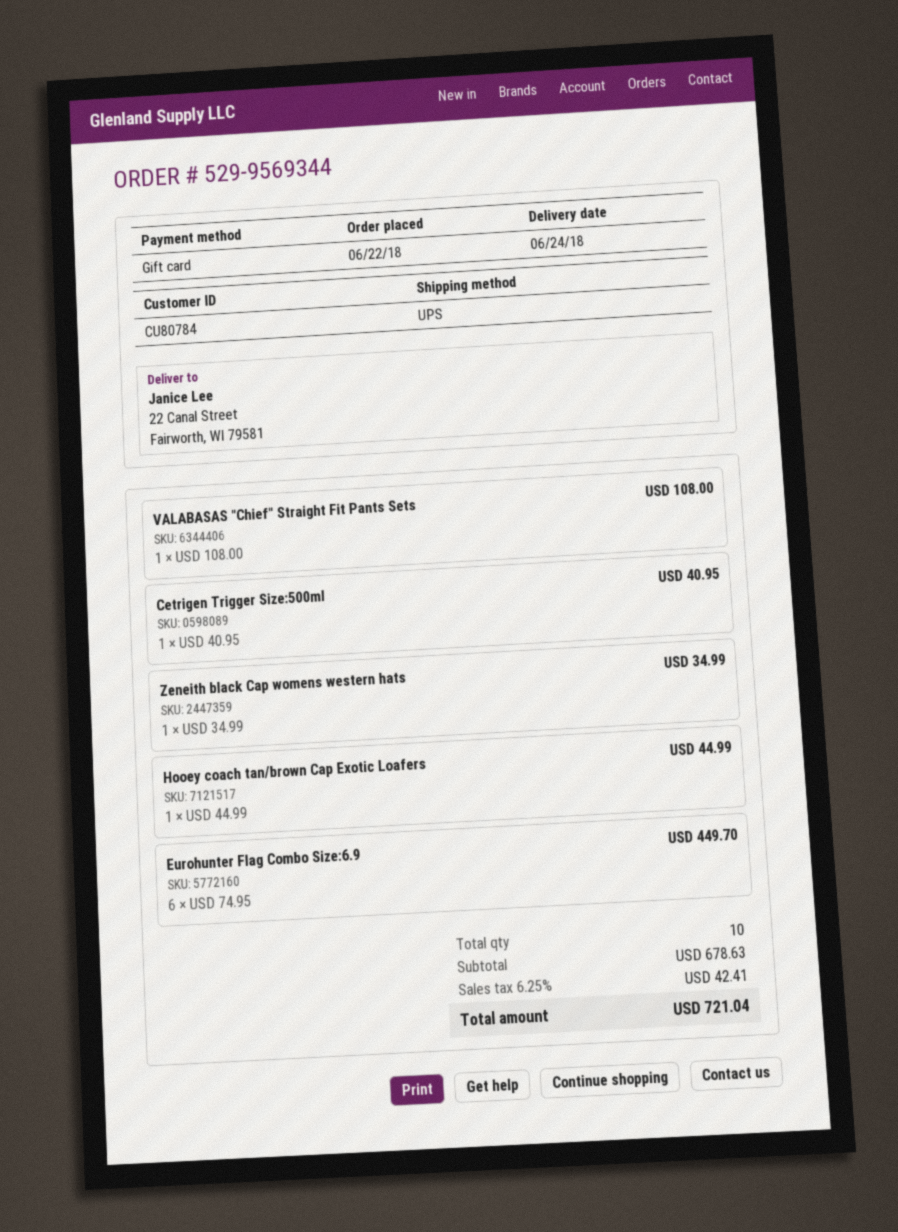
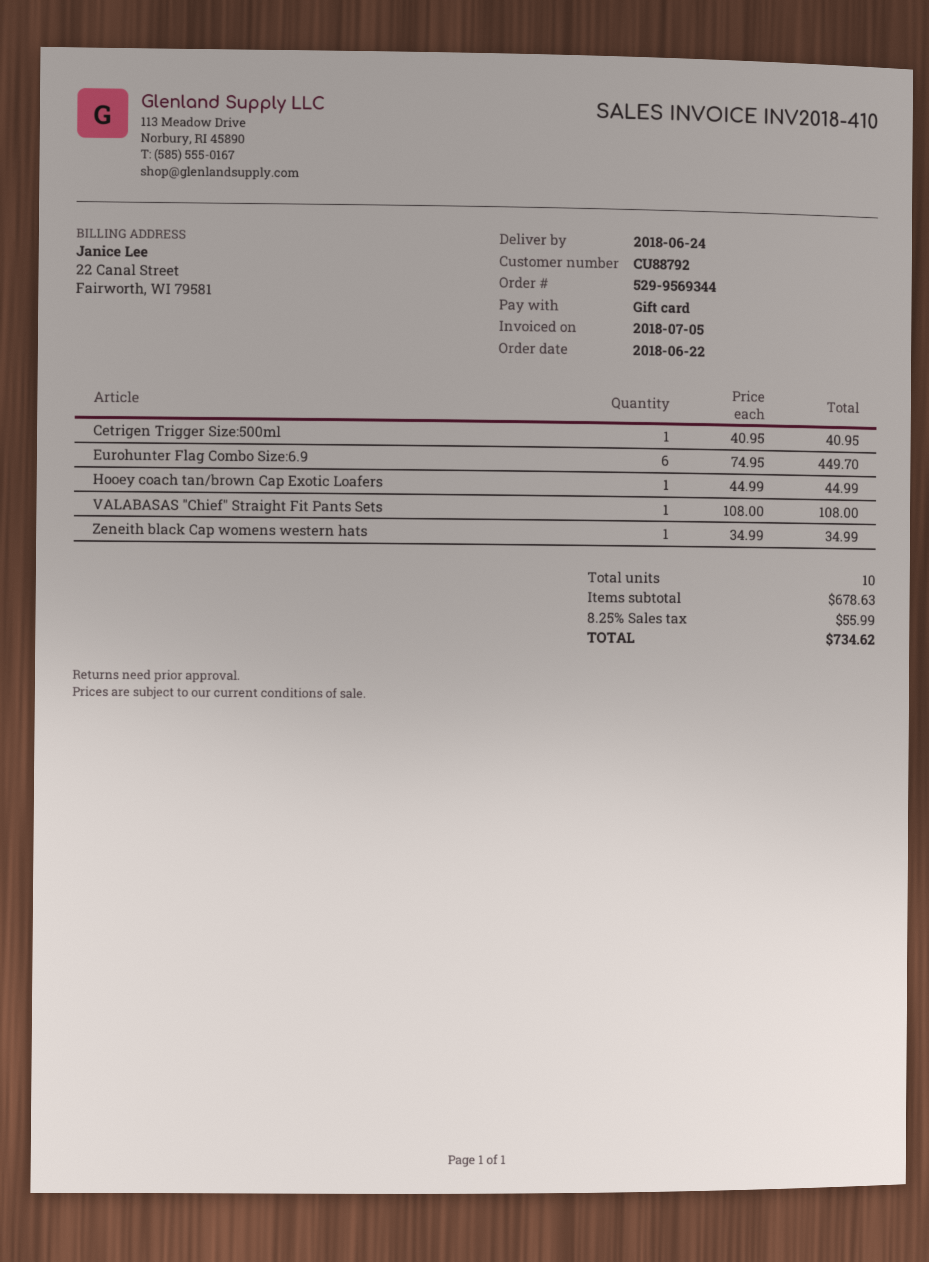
customer number: CU80784 -> CU88792
tax: 6.25% = 42.41 -> 8.25% = 55.99
total: 721.04 -> 734.62

